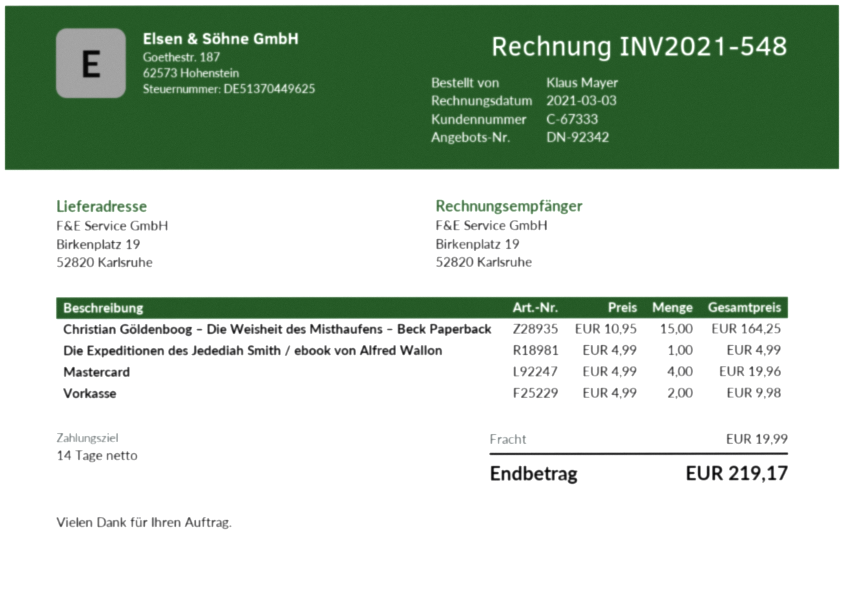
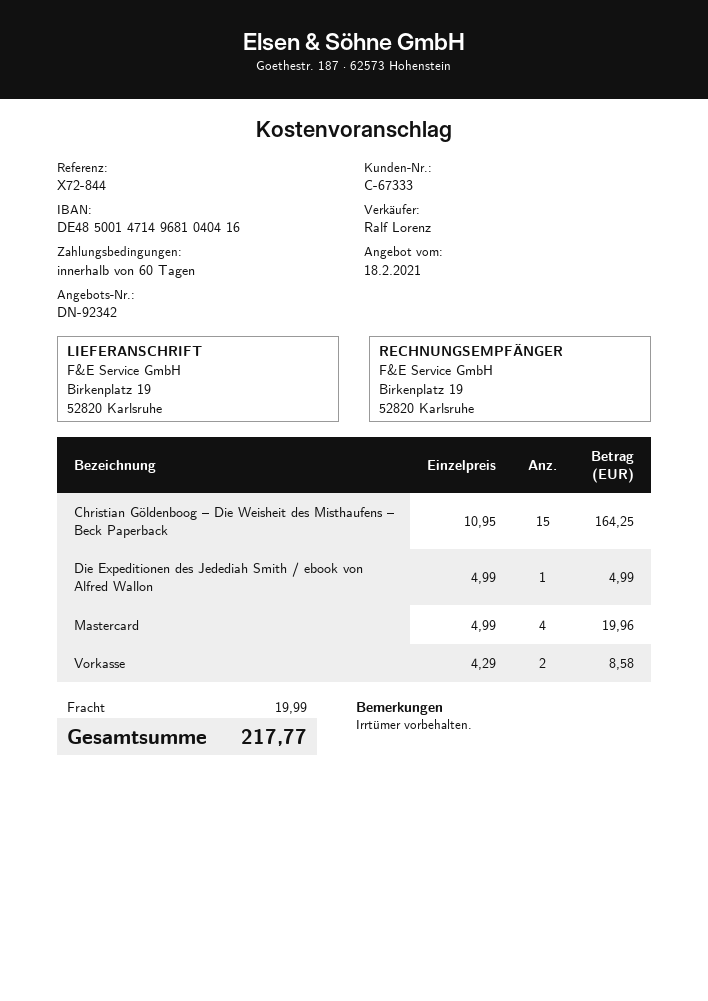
payment terms: 14 days -> 60 days
Vorkasse: 2 x 4.99 = 9.98 -> 2 x 4.29 = 8.58
total: 219.17 -> 217.77

